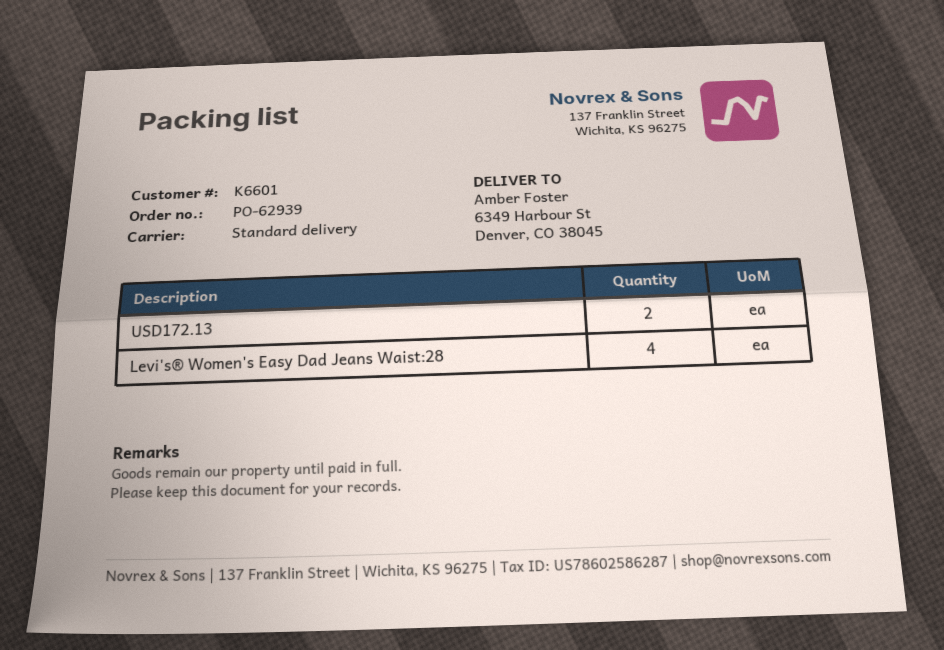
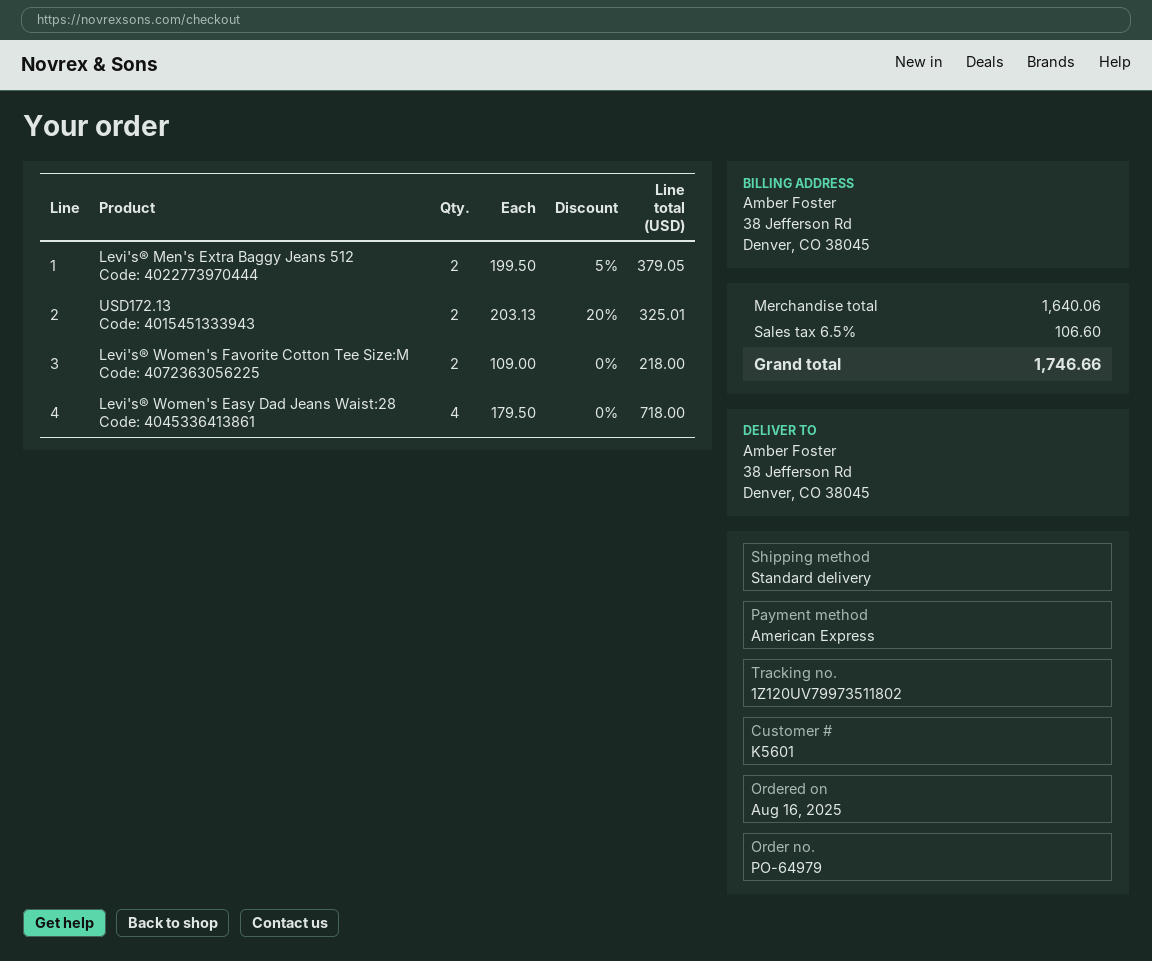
order number: PO-62939 -> PO-64979
customer number: K6601 -> K5601
ship to: 6349 Harbour St, Denver, CO 38045 -> 38 Jefferson Rd, Denver, CO 38045
Levi's® Men's Extra Baggy Jeans 512: none -> 2
Levi's® Women's Favorite Cotton Tee Size:M: none -> 2

